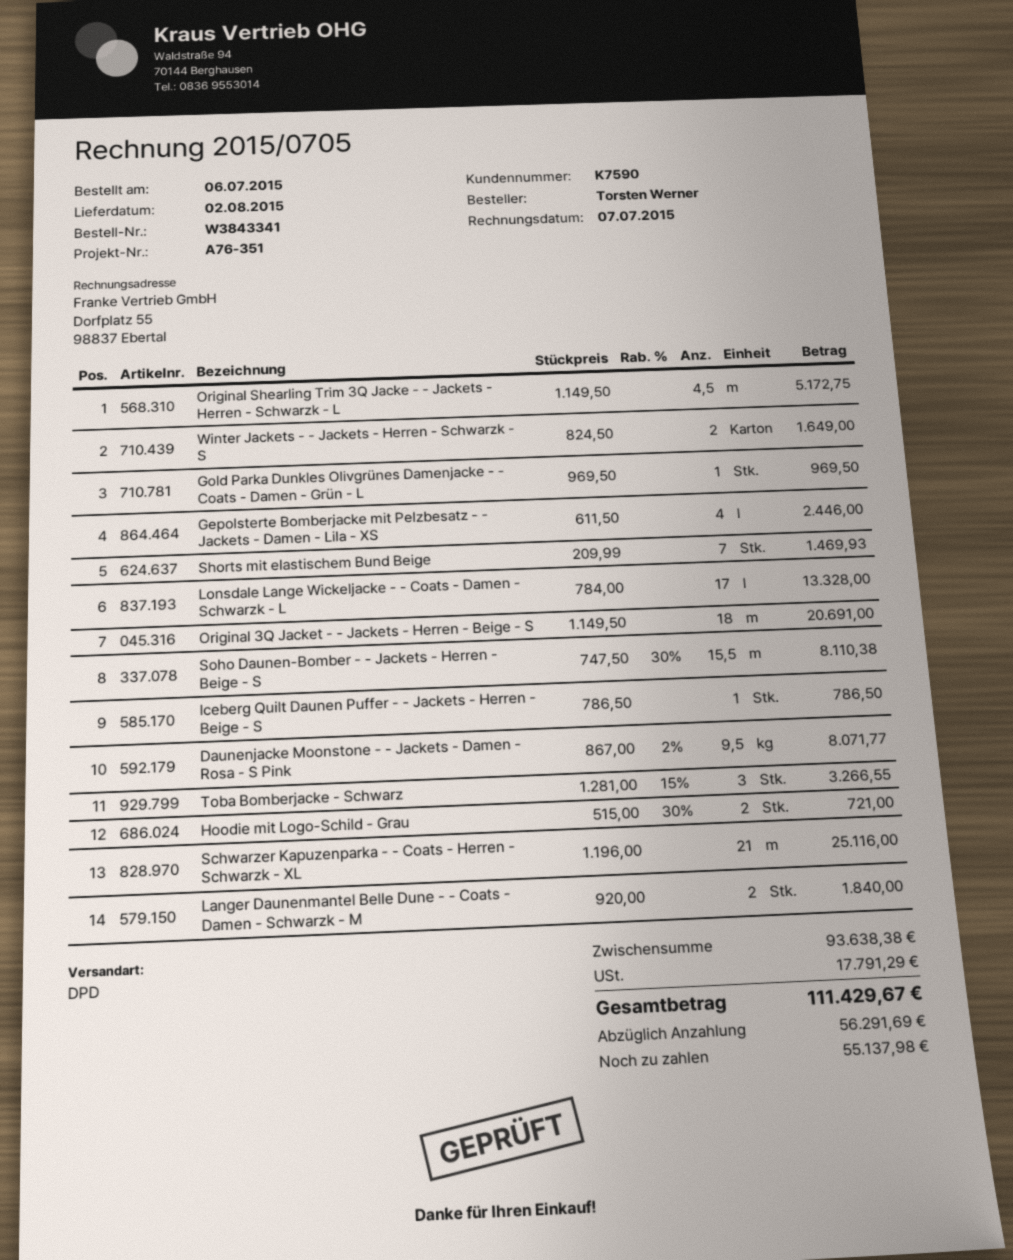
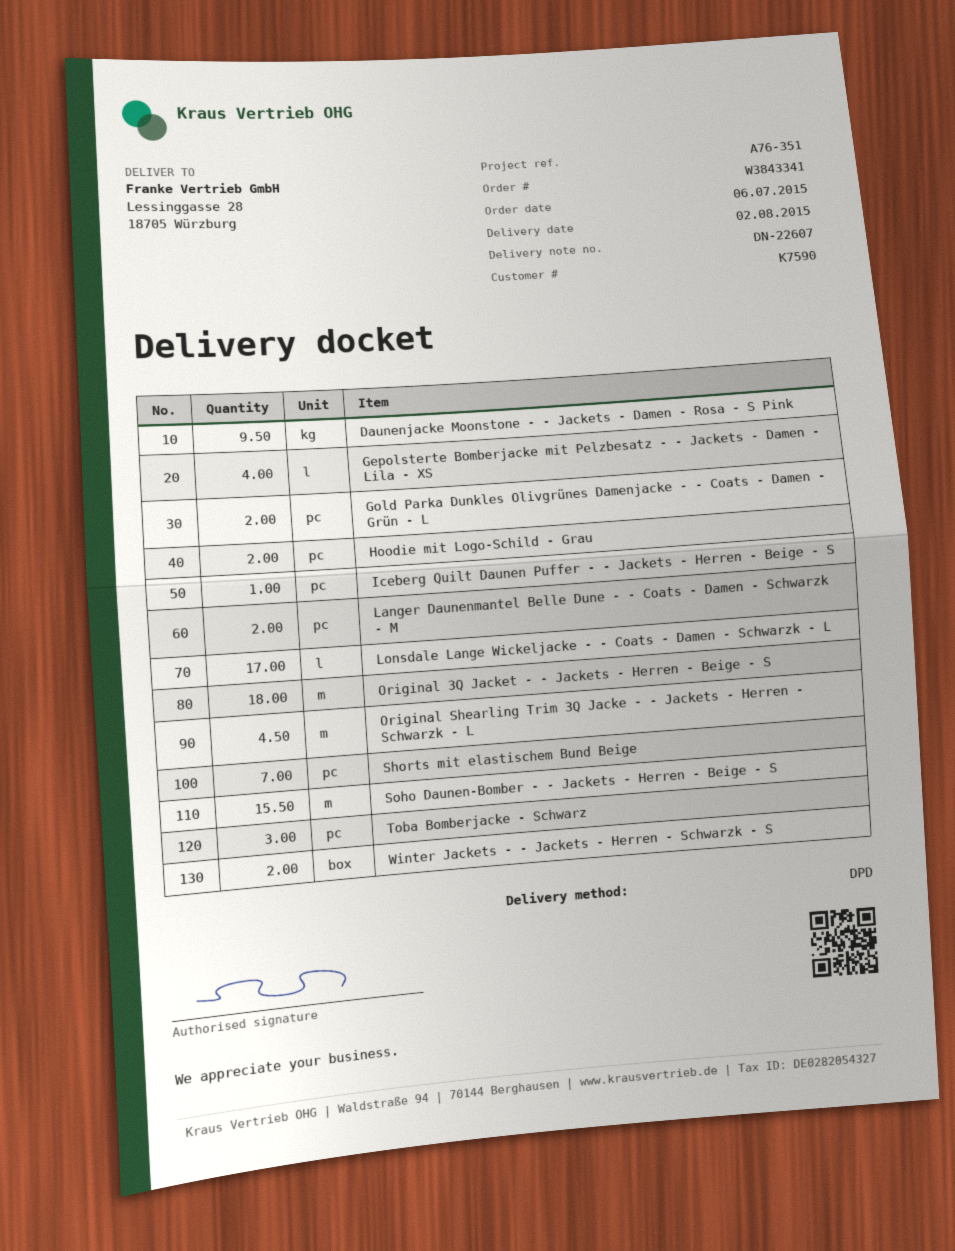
Gold Parka Dunkles Olivgrünes Damenjacke - - Coats - Damen - Grün - L: 1 -> 2
Schwarzer Kapuzenparka - - Coats - Herren - Schwarzk - XL: 21 -> none

